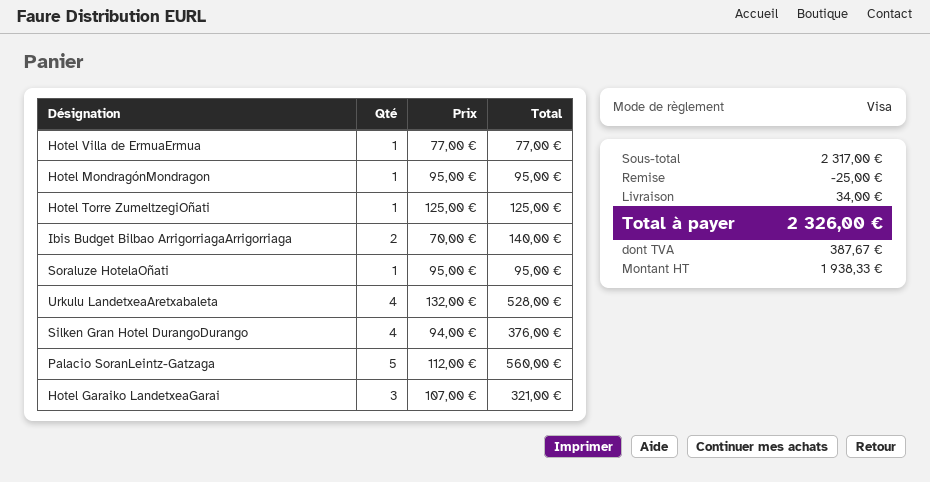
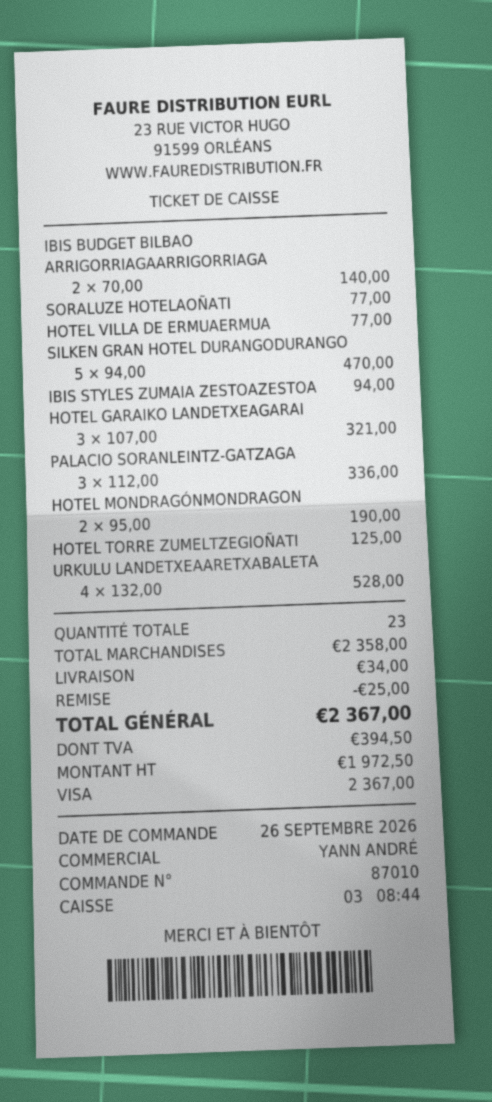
Hotel MondragónMondragon: 1 x 95.00 = 95.00 -> 2 x 95.00 = 190.00
Soraluze HotelaOñati: 1 x 95.00 = 95.00 -> 1 x 77.00 = 77.00
Silken Gran Hotel DurangoDurango: 4 x 94.00 = 376.00 -> 5 x 94.00 = 470.00
Palacio SoranLeintz-Gatzaga: 5 x 112.00 = 560.00 -> 3 x 112.00 = 336.00
IBIS STYLES ZUMAIA ZESTOAZESTOA: none -> 1 x 94.00 = 94.00
subtotal: 2317.00 -> 2358.00
net: 1938.33 -> 1972.50
tax: 387.67 -> 394.50
total: 2326.00 -> 2367.00

